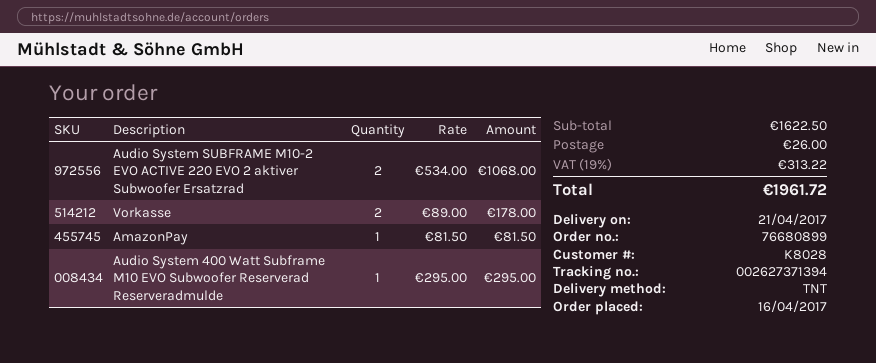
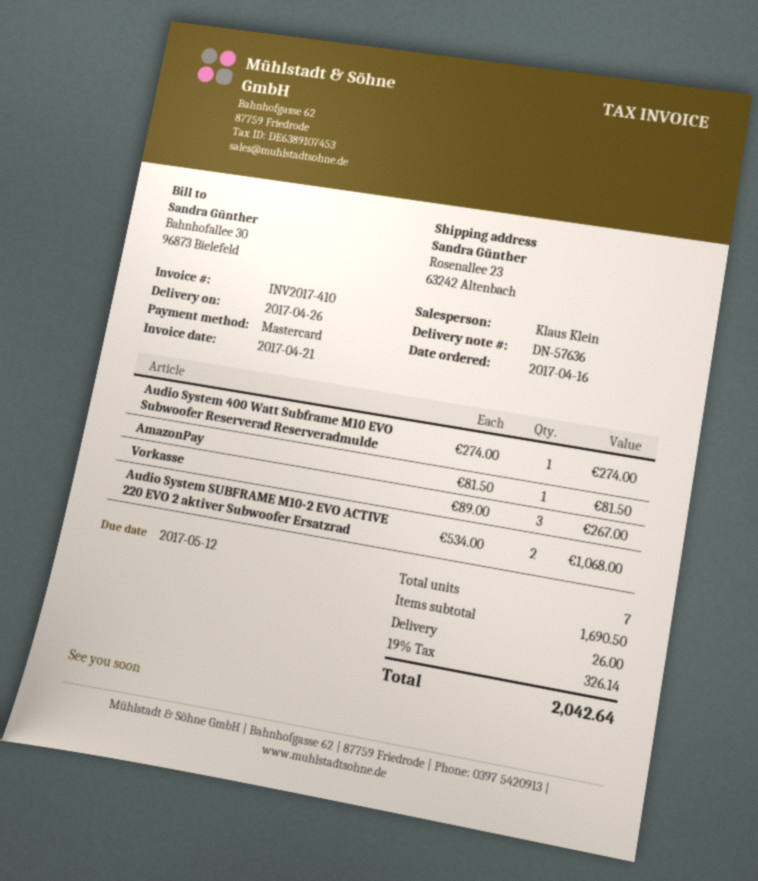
delivery date: 2017-04-21 -> 2017-04-26
Vorkasse: 2 x 89.00 = 178.00 -> 3 x 89.00 = 267.00
Audio System 400 Watt Subframe M10 EVO Subwoofer Reserverad Reserveradmulde: 1 x 295.00 = 295.00 -> 1 x 274.00 = 274.00
subtotal: 1622.50 -> 1690.50
tax: 19% = 313.22 -> 19% = 326.14
total: 1961.72 -> 2042.64

